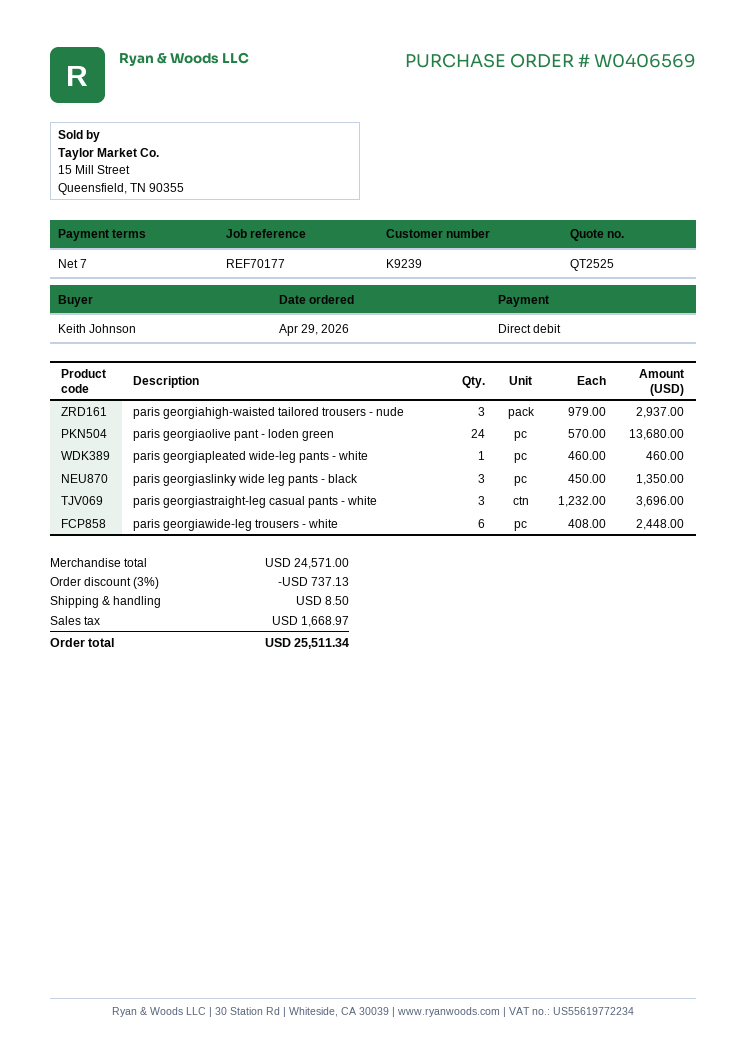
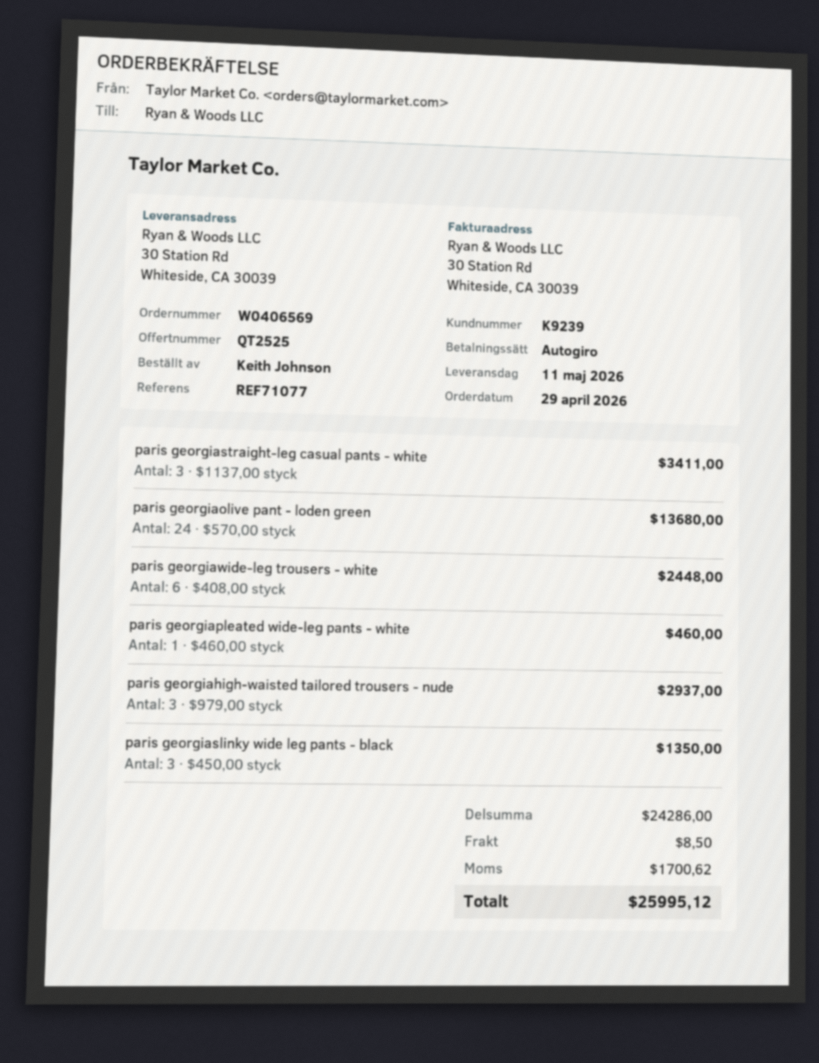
reference: REF70177 -> REF71077
paris georgiastraight-leg casual pants - white: 3 x 1232.00 = 3696.00 -> 3 x 1137.00 = 3411.00
subtotal: 24571.00 -> 24286.00
discount: 3% = 737.13 -> none
tax: 1668.97 -> 1700.62
total: 25511.34 -> 25995.12

